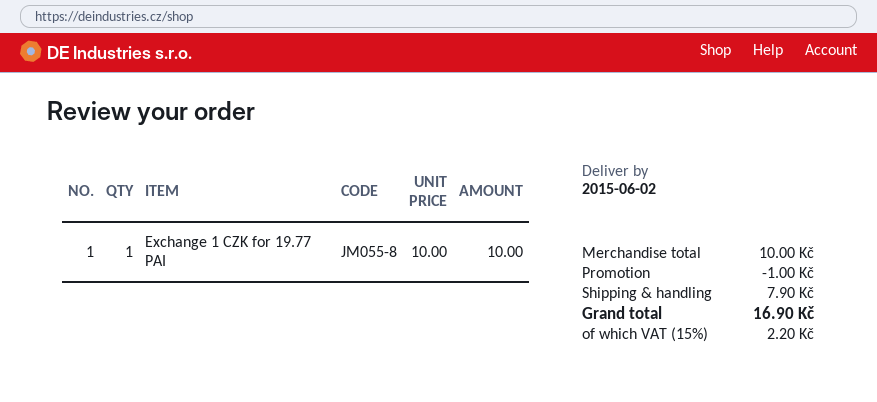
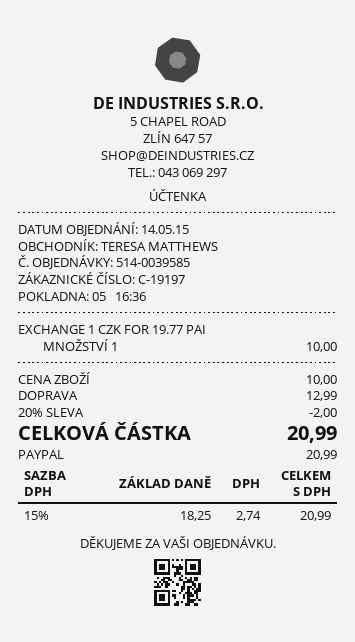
discount: 1.00 -> 2.00
shipping: 7.90 -> 12.99
tax: 15% = 2.20 -> 15% = 2.74
total: 16.90 -> 20.99

